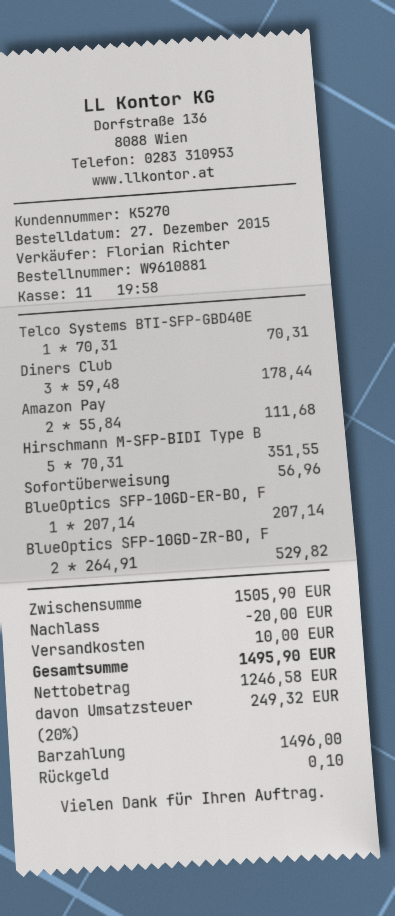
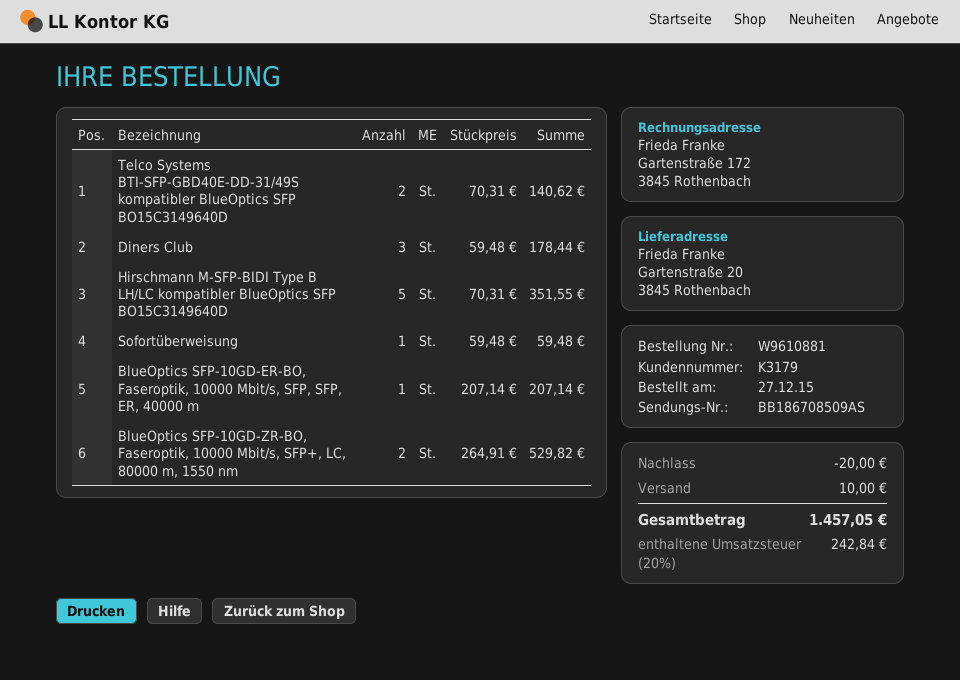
customer number: K5270 -> K3179
Telco Systems BTI-SFP-GBD40E: 1 x 70.31 = 70.31 -> 2 x 70.31 = 140.62
Amazon Pay: 2 x 55.84 = 111.68 -> none
Sofortüberweisung: 1 x 56.96 = 56.96 -> 1 x 59.48 = 59.48
tax: 20% = 249.32 -> 20% = 242.84
total: 1495.90 -> 1457.05

